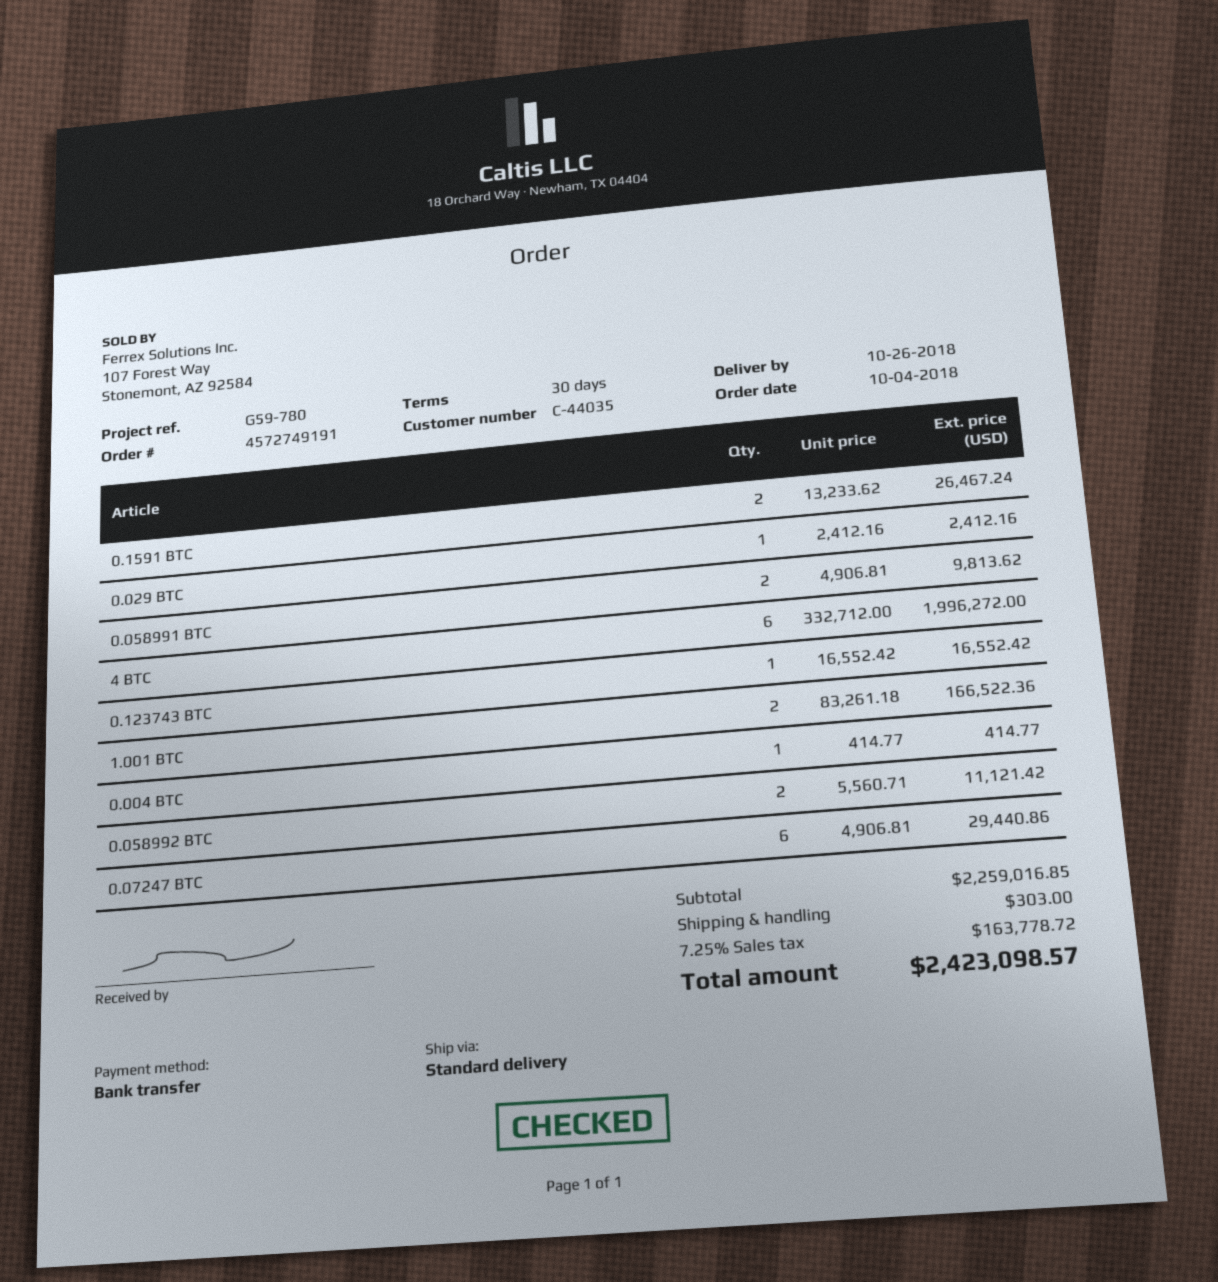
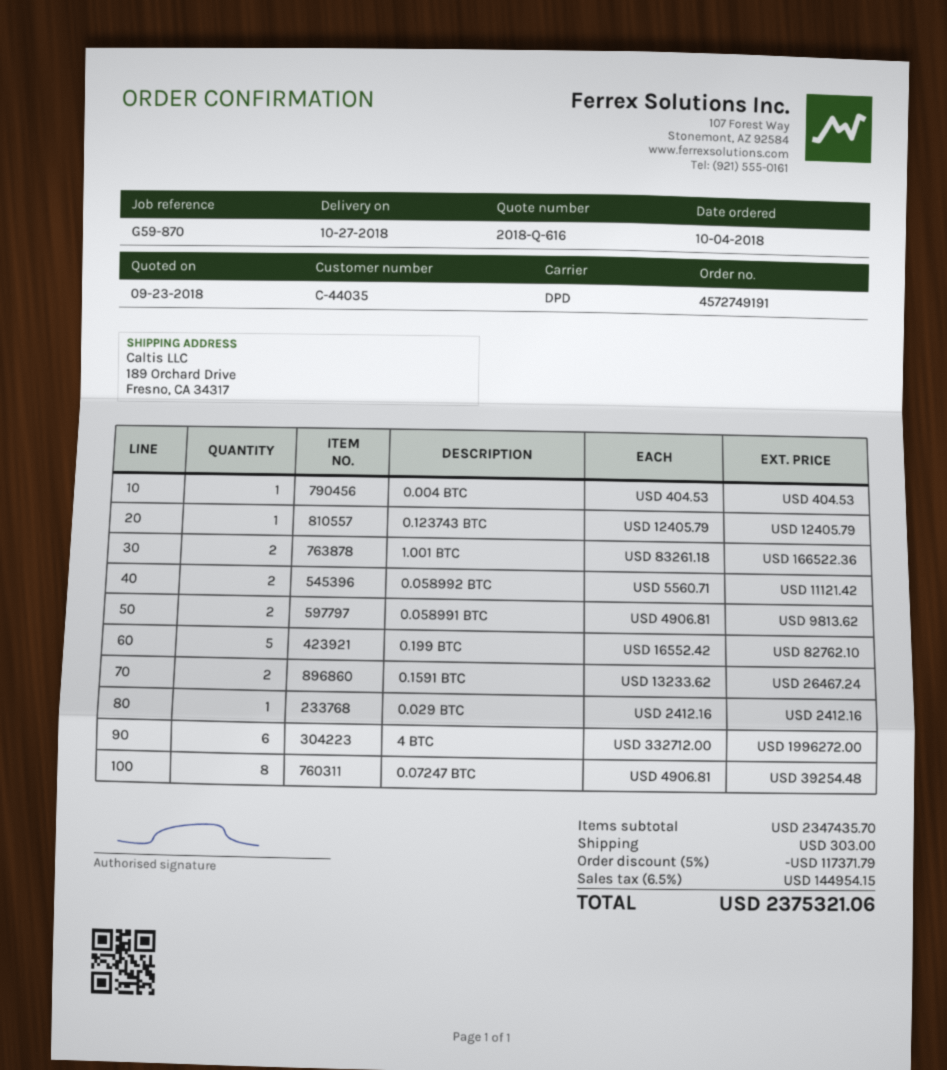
delivery date: 2018-10-26 -> 2018-10-27
reference: G59-780 -> G59-870
shipping method: standard -> DPD
0.123743 BTC: 1 x 16552.42 = 16552.42 -> 1 x 12405.79 = 12405.79
0.004 BTC: 1 x 414.77 = 414.77 -> 1 x 404.53 = 404.53
0.07247 BTC: 6 x 4906.81 = 29440.86 -> 8 x 4906.81 = 39254.48
0.199 BTC: none -> 5 x 16552.42 = 82762.10
subtotal: 2259016.85 -> 2347435.70
discount: none -> 5% = 117371.79
tax: 7.25% = 163778.72 -> 6.5% = 144954.15
total: 2423098.57 -> 2375321.06

